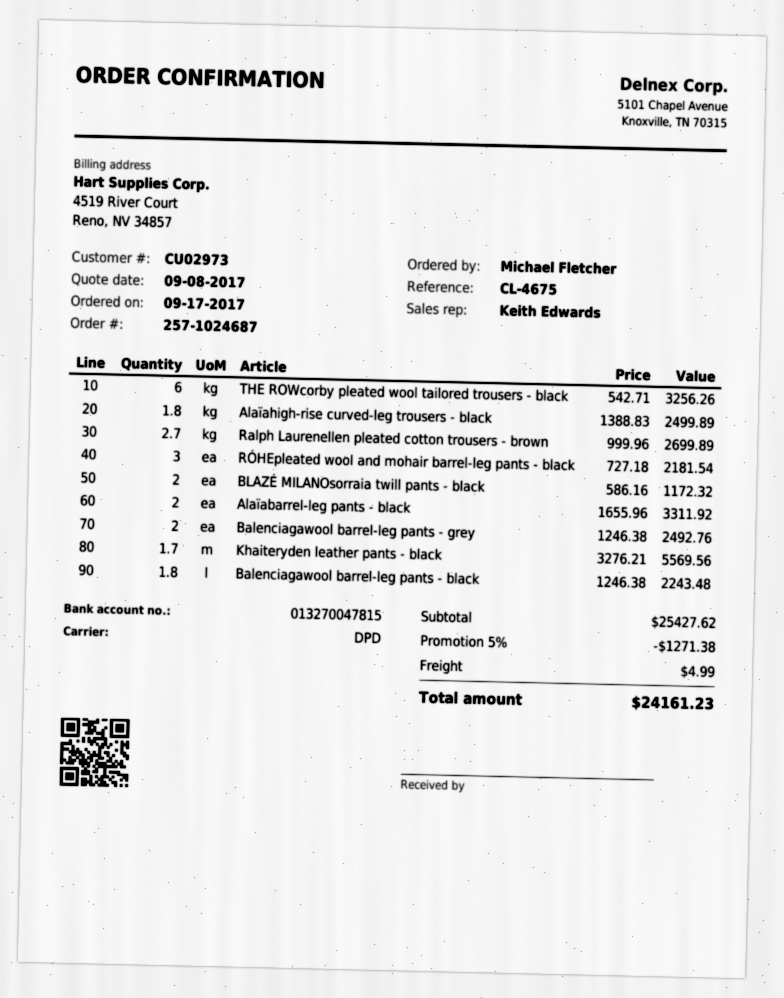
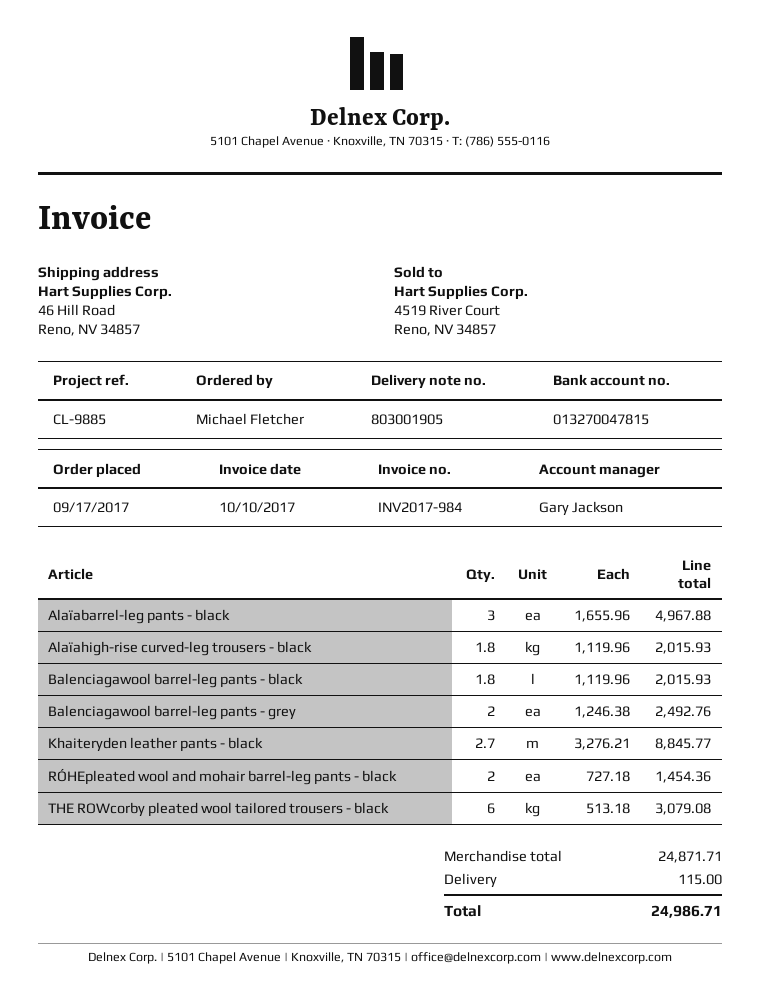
reference: CL-4675 -> CL-9885
sales rep: Keith Edwards -> Gary Jackson
THE ROWcorby pleated wool tailored trousers - black: 6 x 542.71 = 3256.26 -> 6 x 513.18 = 3079.08
Alaïahigh-rise curved-leg trousers - black: 1.8 x 1388.83 = 2499.89 -> 1.8 x 1119.96 = 2015.93
Ralph Laurenellen pleated cotton trousers - brown: 2.7 x 999.96 = 2699.89 -> none
RÓHEpleated wool and mohair barrel-leg pants - black: 3 x 727.18 = 2181.54 -> 2 x 727.18 = 1454.36
BLAZÉ MILANOsorraia twill pants - black: 2 x 586.16 = 1172.32 -> none
Alaïabarrel-leg pants - black: 2 x 1655.96 = 3311.92 -> 3 x 1655.96 = 4967.88
Khaiteryden leather pants - black: 1.7 x 3276.21 = 5569.56 -> 2.7 x 3276.21 = 8845.77
Balenciagawool barrel-leg pants - black: 1.8 x 1246.38 = 2243.48 -> 1.8 x 1119.96 = 2015.93
subtotal: 25427.62 -> 24871.71
discount: 5% = 1271.38 -> none
shipping: 4.99 -> 115.00
total: 24161.23 -> 24986.71

